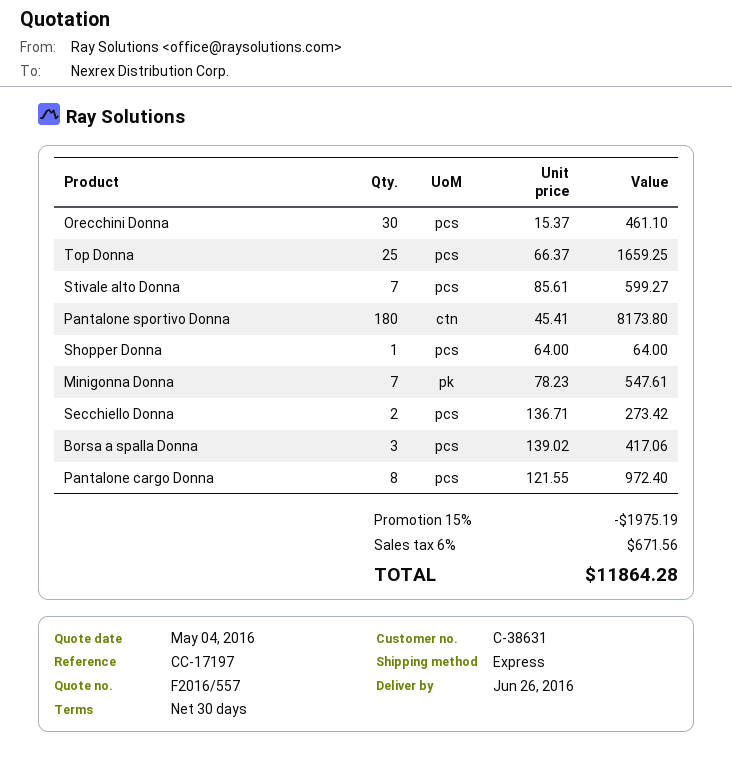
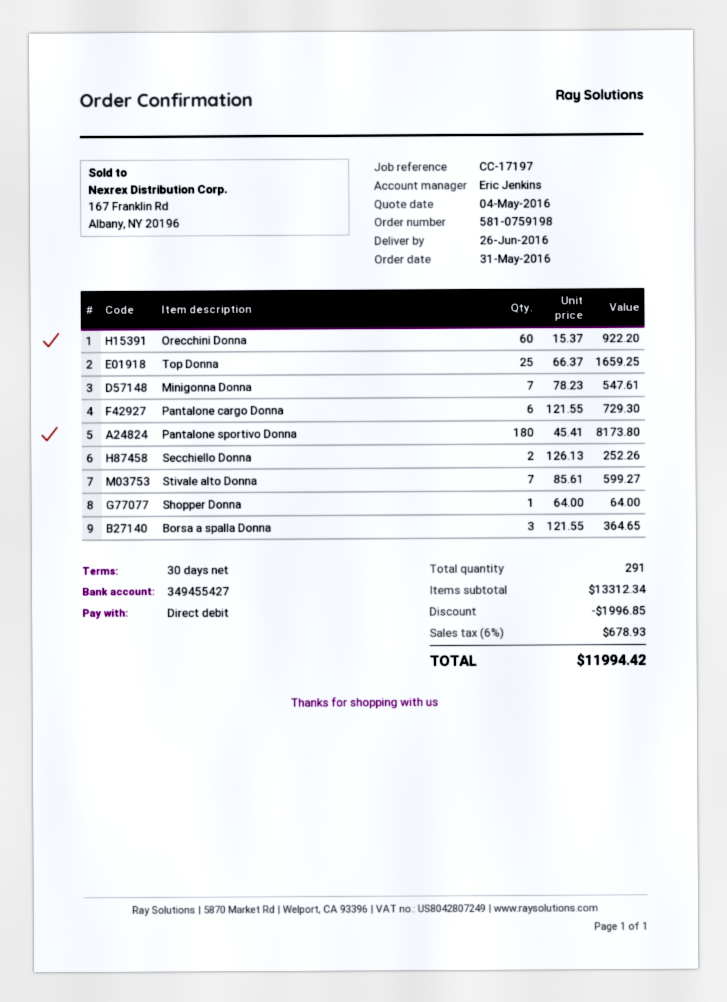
Orecchini Donna: 30 x 15.37 = 461.10 -> 60 x 15.37 = 922.20
Secchiello Donna: 2 x 136.71 = 273.42 -> 2 x 126.13 = 252.26
Borsa a spalla Donna: 3 x 139.02 = 417.06 -> 3 x 121.55 = 364.65
Pantalone cargo Donna: 8 x 121.55 = 972.40 -> 6 x 121.55 = 729.30
discount: 1975.19 -> 1996.85
tax: 6% = 671.56 -> 6% = 678.93
total: 11864.28 -> 11994.42

